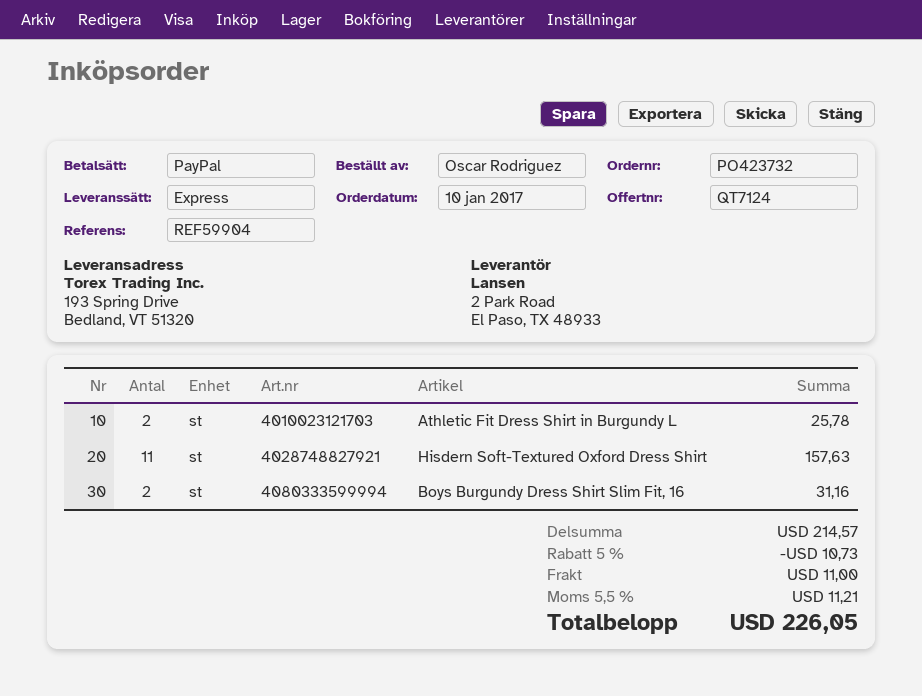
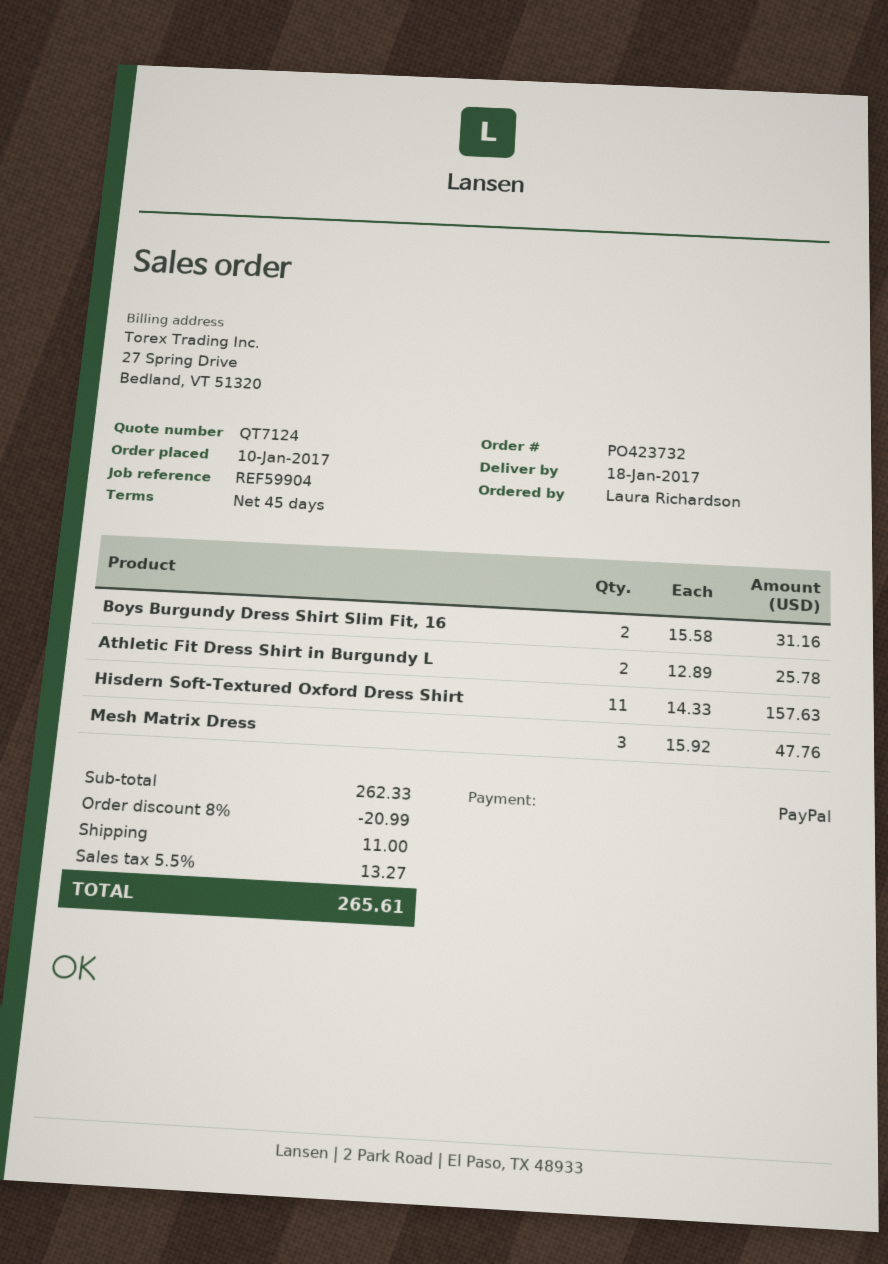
ordered by: Oscar Rodriguez -> Laura Richardson
Mesh Matrix Dress: none -> 3 for 47.76
subtotal: 214.57 -> 262.33
discount: 5% = 10.73 -> 8% = 20.99
tax: 5.5% = 11.21 -> 5.5% = 13.27
total: 226.05 -> 265.61

